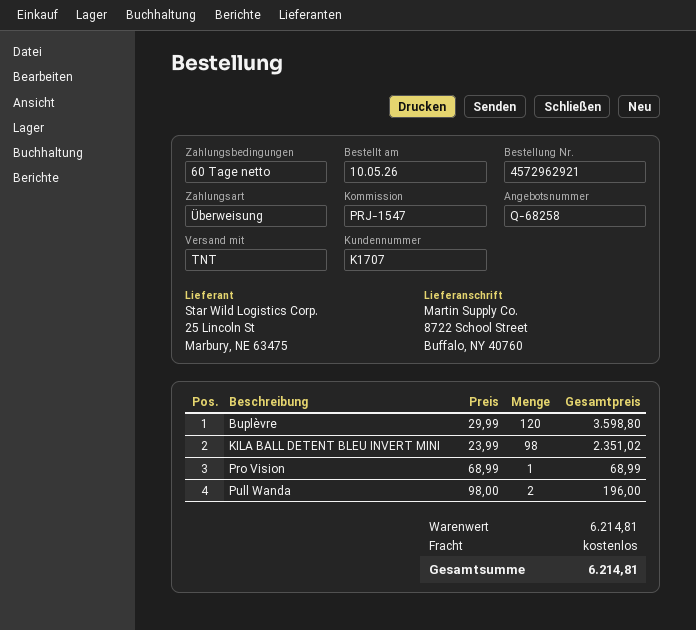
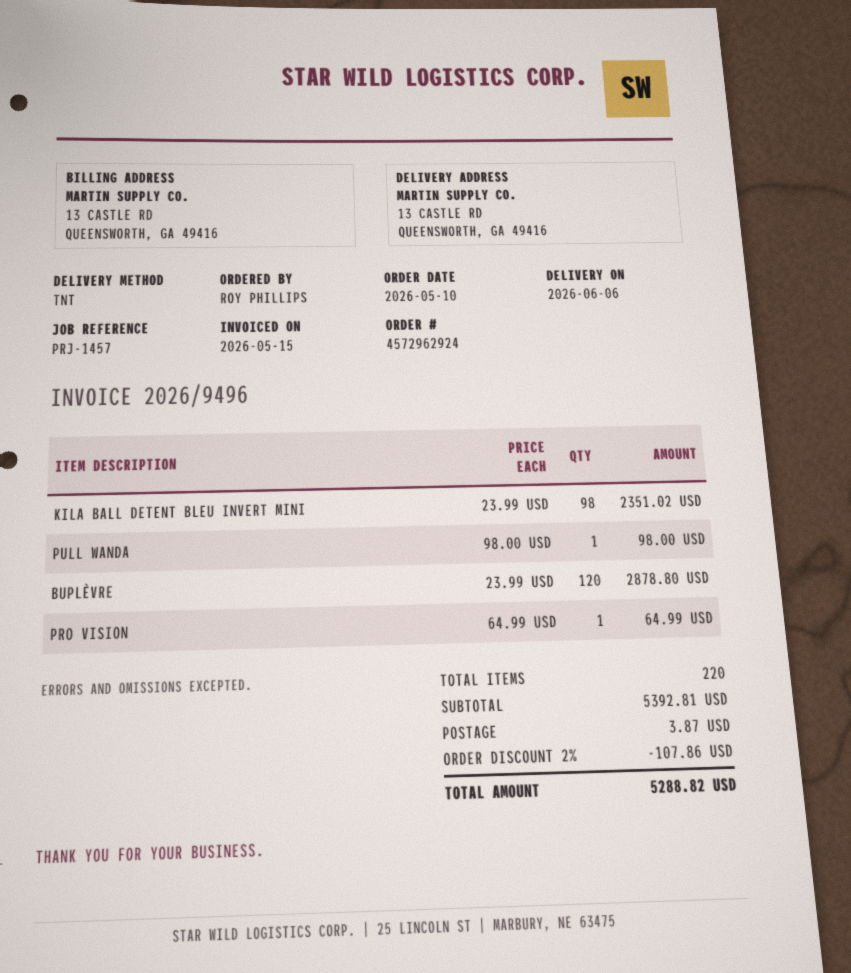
order number: 4572962921 -> 4572962924
reference: PRJ-1547 -> PRJ-1457
ship to: 8722 School Street, Buffalo, NY 40760 -> 13 CASTLE RD, QUEENSWORTH, GA 49416
Buplèvre: 120 x 29.99 = 3598.80 -> 120 x 23.99 = 2878.80
Pro Vision: 1 x 68.99 = 68.99 -> 1 x 64.99 = 64.99
Pull Wanda: 2 x 98.00 = 196.00 -> 1 x 98.00 = 98.00
subtotal: 6214.81 -> 5392.81
discount: none -> 2% = 107.86
shipping: 0.00 -> 3.87
total: 6214.81 -> 5288.82

